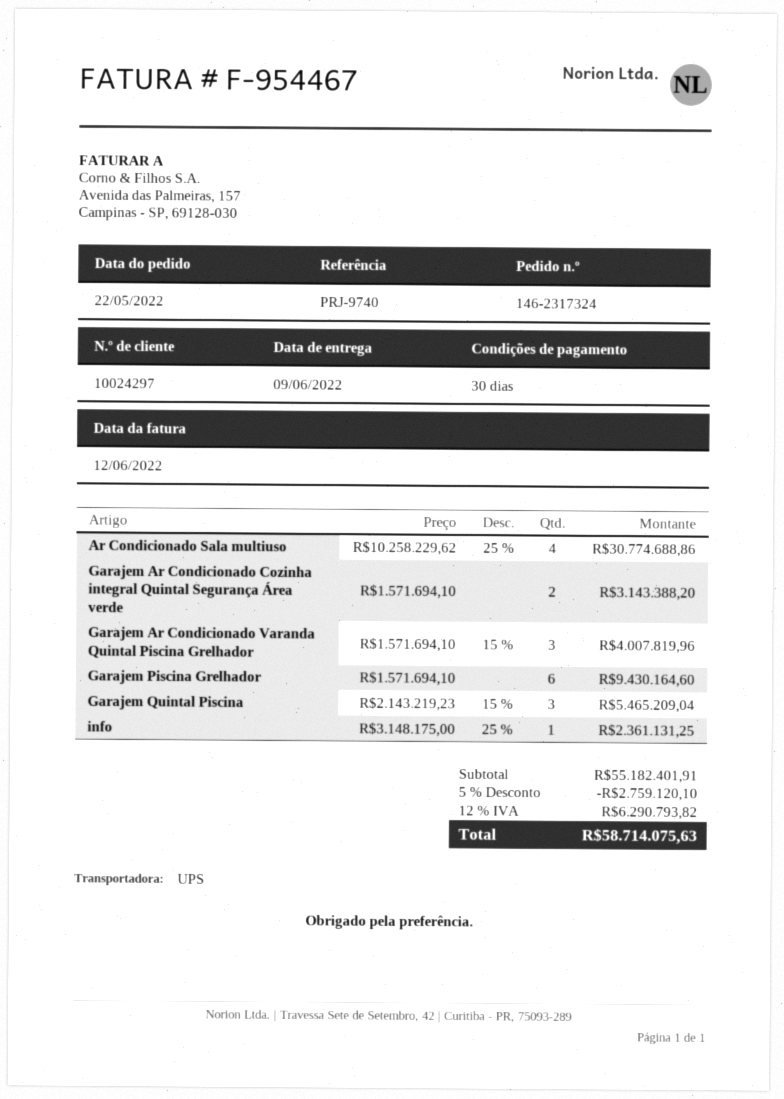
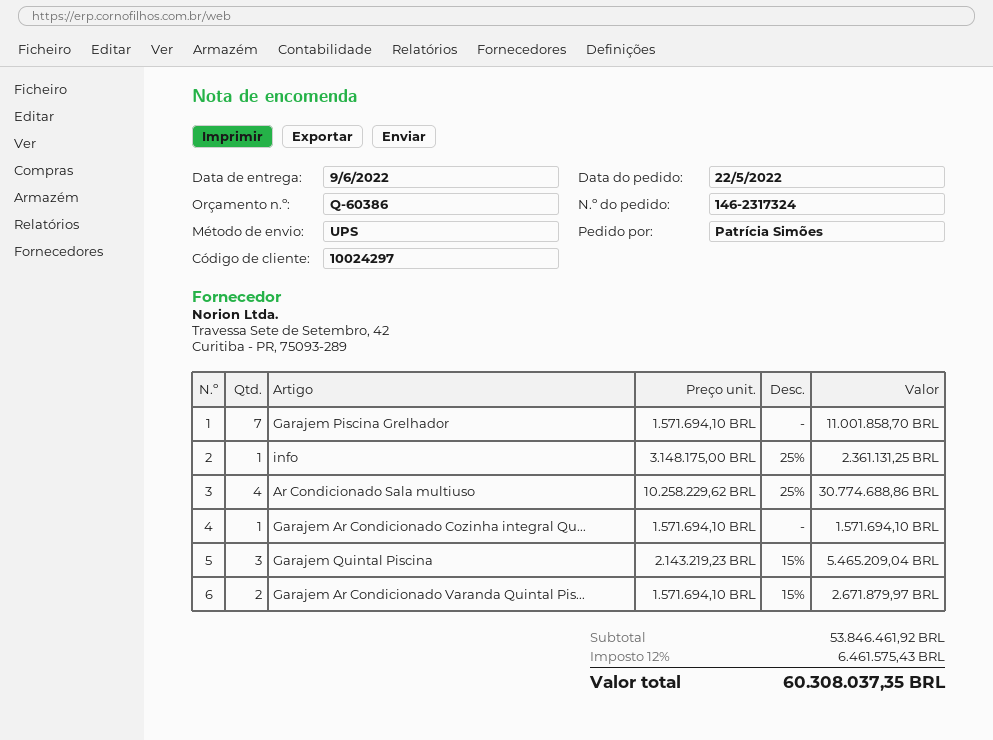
Garajem Ar Condicionado Cozinha integral Quintal Segurança Área verde: 2 x 1571694.10 = 3143388.20 -> 1 x 1571694.10 = 1571694.10
Garajem Ar Condicionado Varanda Quintal Piscina Grelhador: 3 x 1571694.10 - 15% = 4007819.96 -> 2 x 1571694.10 - 15% = 2671879.97
Garajem Piscina Grelhador: 6 x 1571694.10 = 9430164.60 -> 7 x 1571694.10 = 11001858.70
subtotal: 55182401.91 -> 53846461.92
discount: 5% = 2759120.10 -> none
tax: 12% = 6290793.82 -> 12% = 6461575.43
total: 58714075.63 -> 60308037.35

